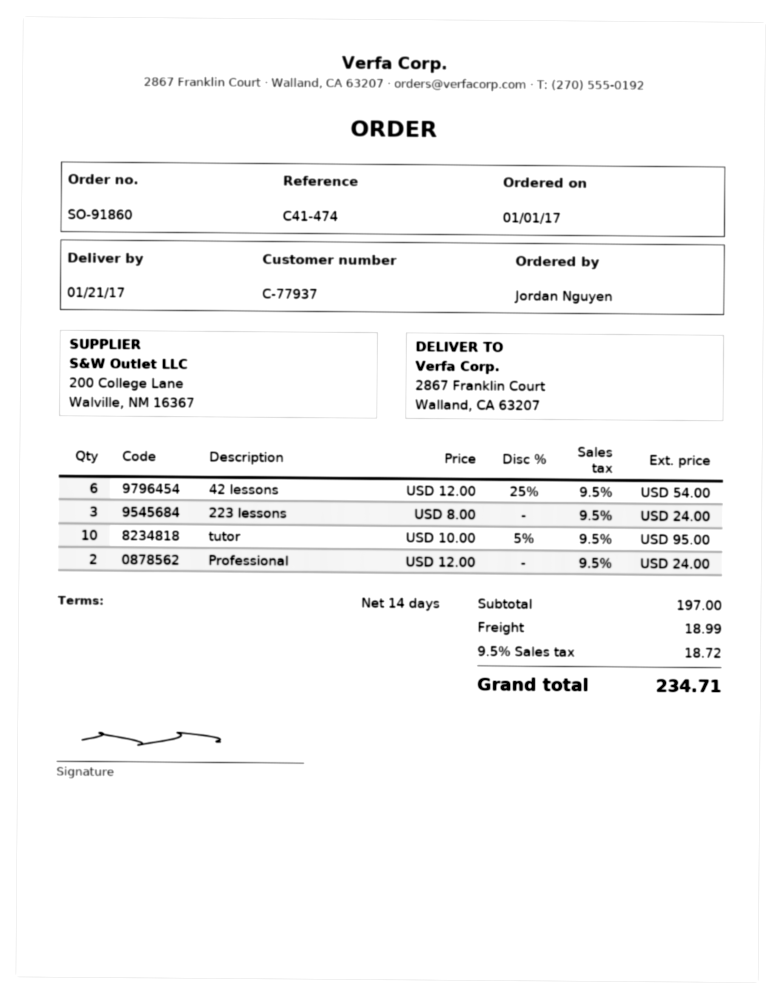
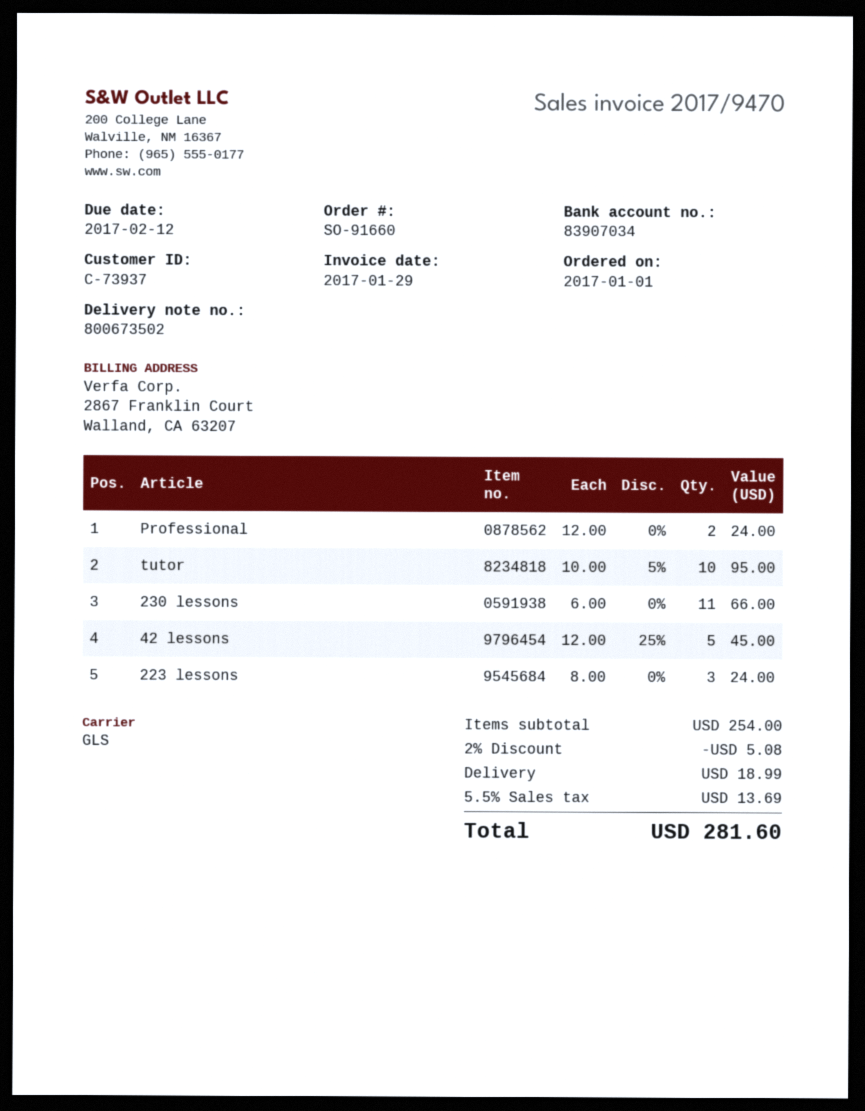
order number: SO-91860 -> SO-91660
customer number: C-77937 -> C-73937
42 lessons: 6 x 12.00 - 25% = 54.00 -> 5 x 12.00 - 25% = 45.00
230 lessons: none -> 11 x 6.00 = 66.00
subtotal: 197.00 -> 254.00
discount: none -> 2% = 5.08
tax: 9.5% = 18.72 -> 5.5% = 13.69
total: 234.71 -> 281.60

